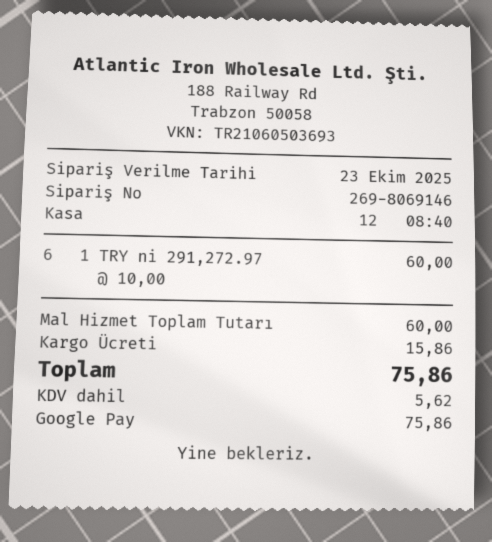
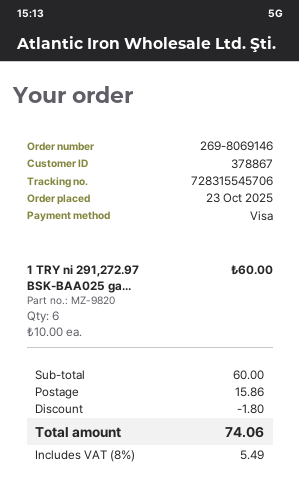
payment method: Google Pay -> Visa
discount: none -> 1.80
tax: 5.62 -> 5.49
total: 75.86 -> 74.06

